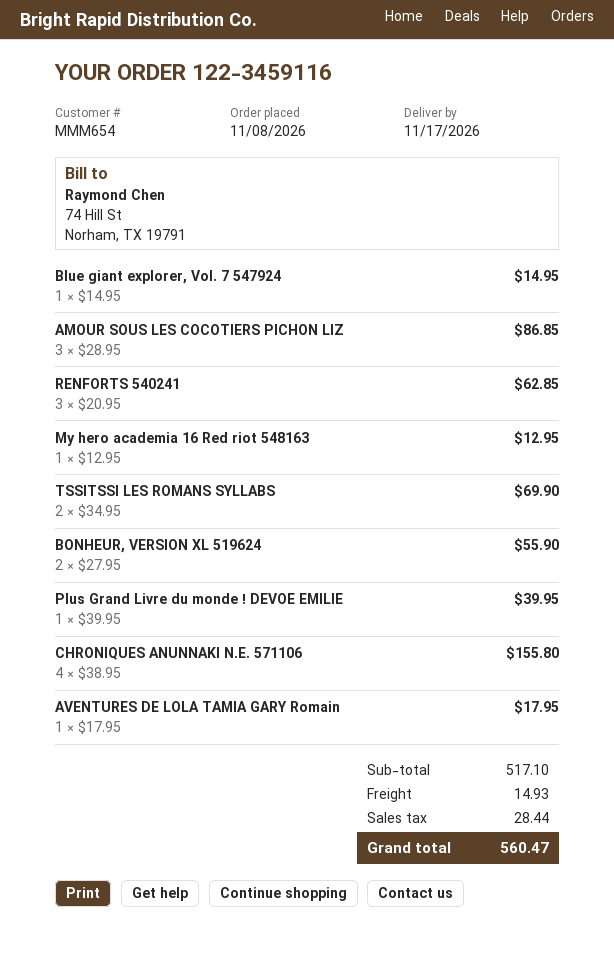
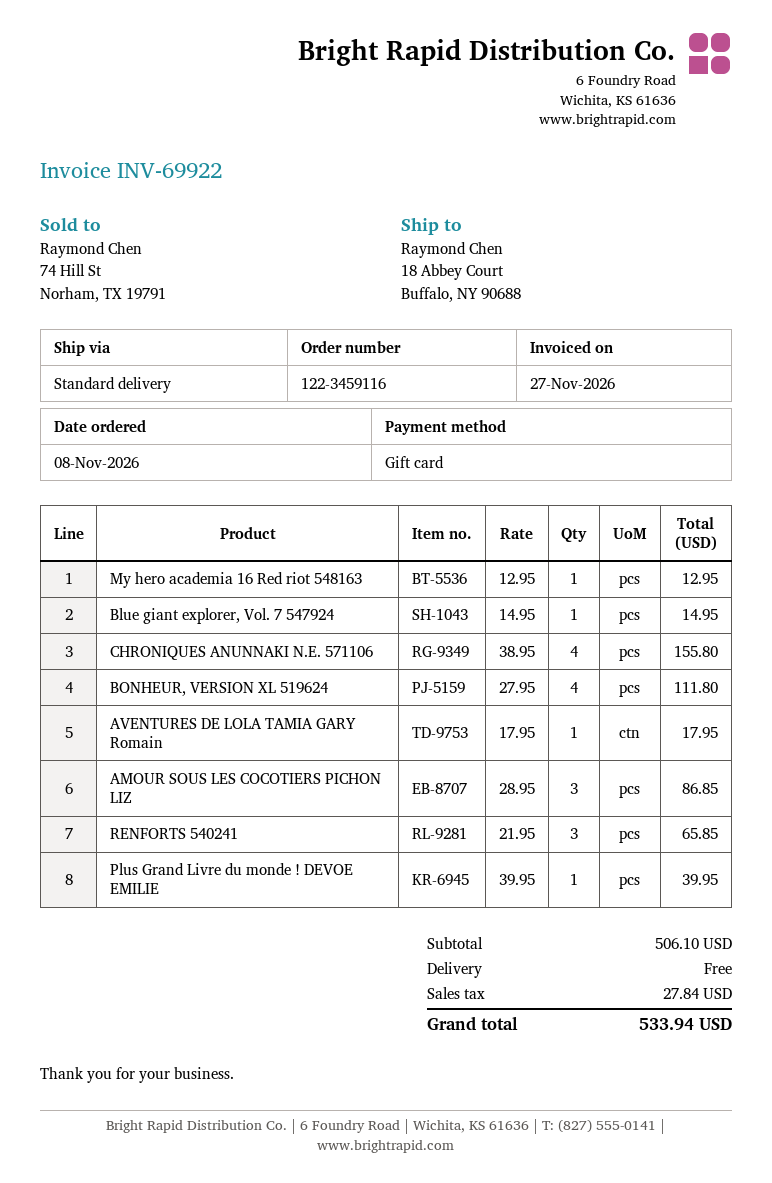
RENFORTS 540241: 3 x 20.95 = 62.85 -> 3 x 21.95 = 65.85
TSSITSSI LES ROMANS SYLLABS: 2 x 34.95 = 69.90 -> none
BONHEUR, VERSION XL 519624: 2 x 27.95 = 55.90 -> 4 x 27.95 = 111.80
subtotal: 517.10 -> 506.10
shipping: 14.93 -> 0.00
tax: 28.44 -> 27.84
total: 560.47 -> 533.94

